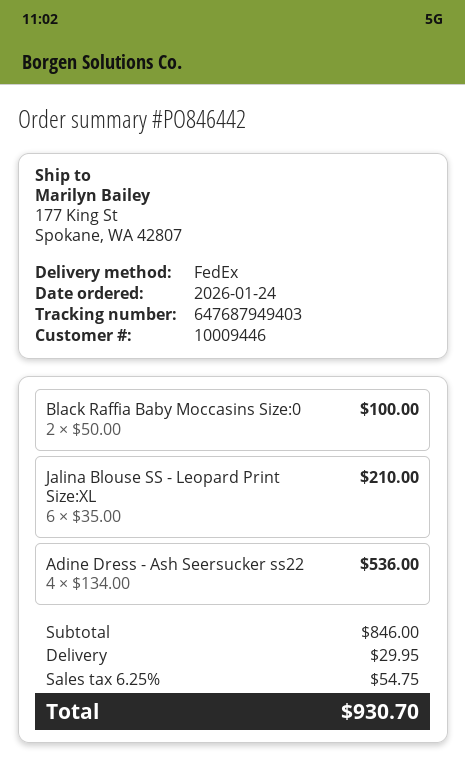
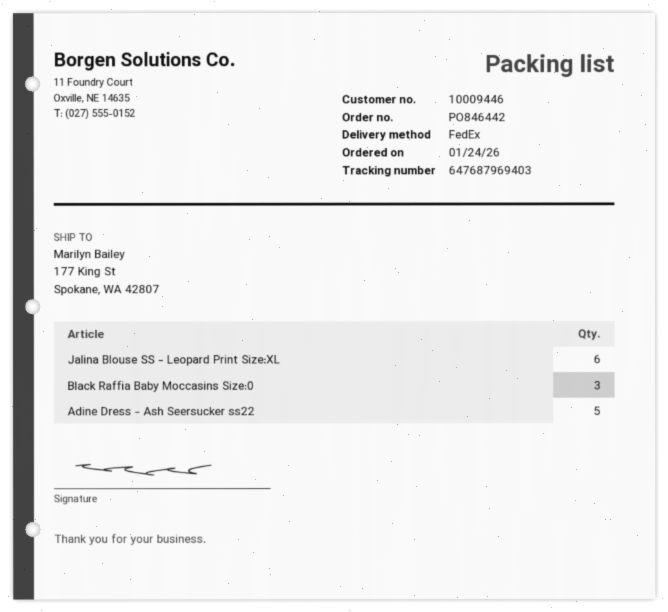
tracking number: 647687949403 -> 647687969403
Black Raffia Baby Moccasins Size:0: 2 -> 3
Adine Dress - Ash Seersucker ss22: 4 -> 5

